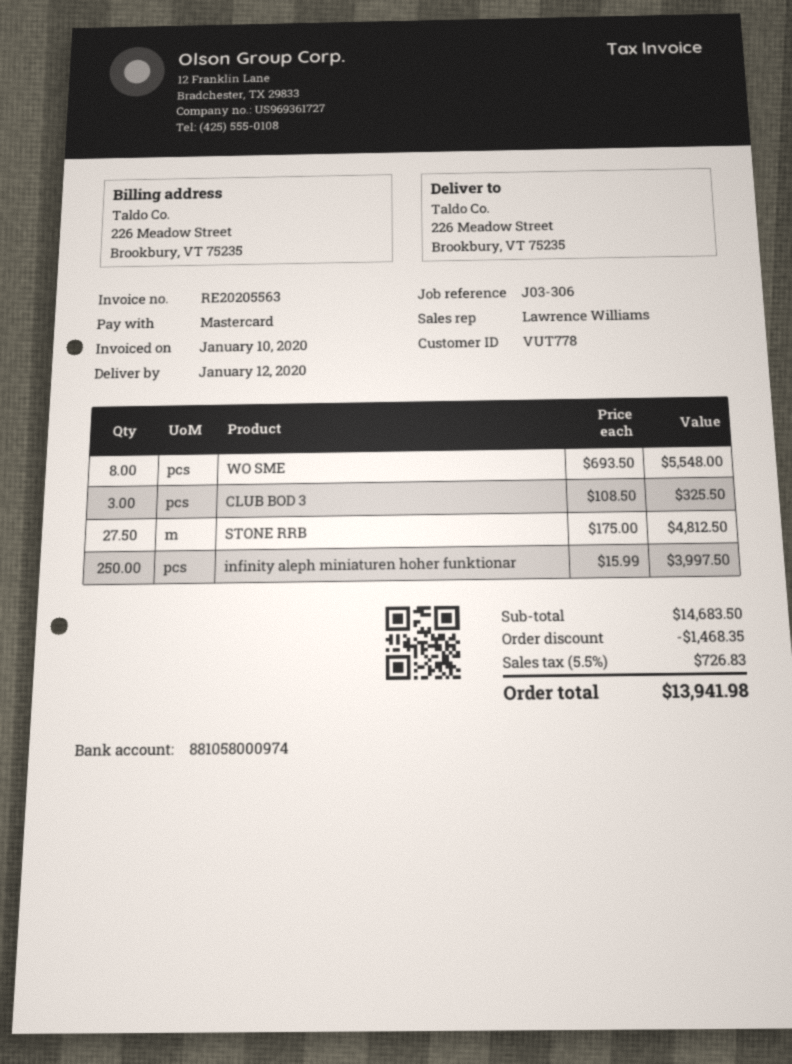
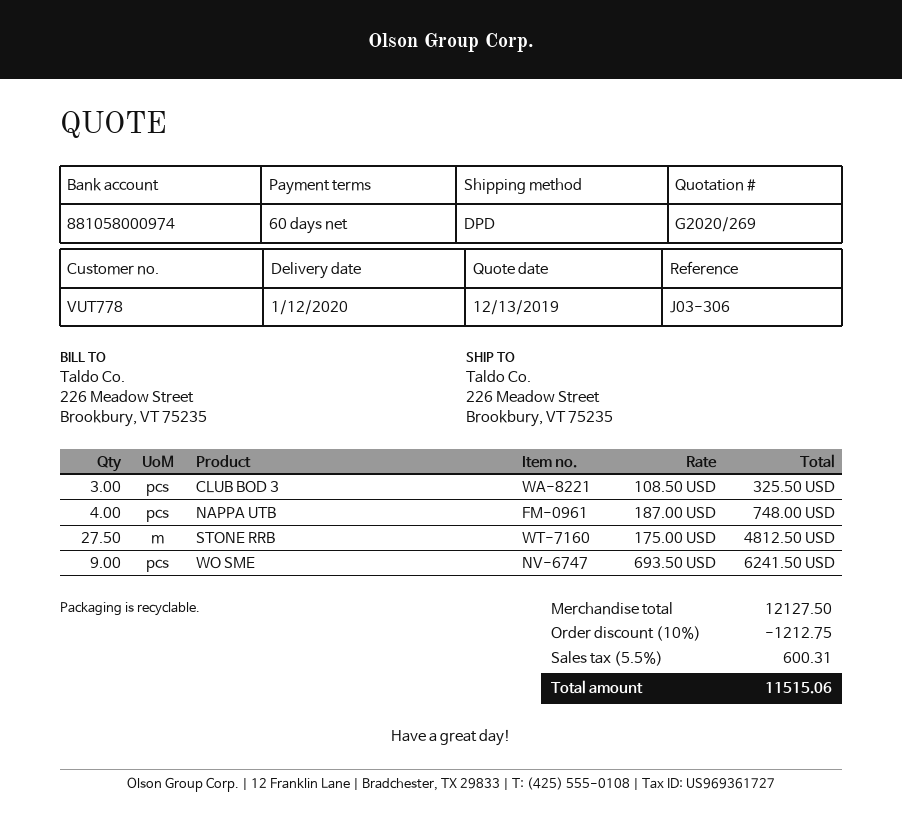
WO SME: 8 x 693.50 = 5548.00 -> 9 x 693.50 = 6241.50
infinity aleph miniaturen hoher funktionar: 250 x 15.99 = 3997.50 -> none
NAPPA UTB: none -> 4 x 187.00 = 748.00
subtotal: 14683.50 -> 12127.50
discount: 1468.35 -> 1212.75
tax: 5.5% = 726.83 -> 5.5% = 600.31
total: 13941.98 -> 11515.06

